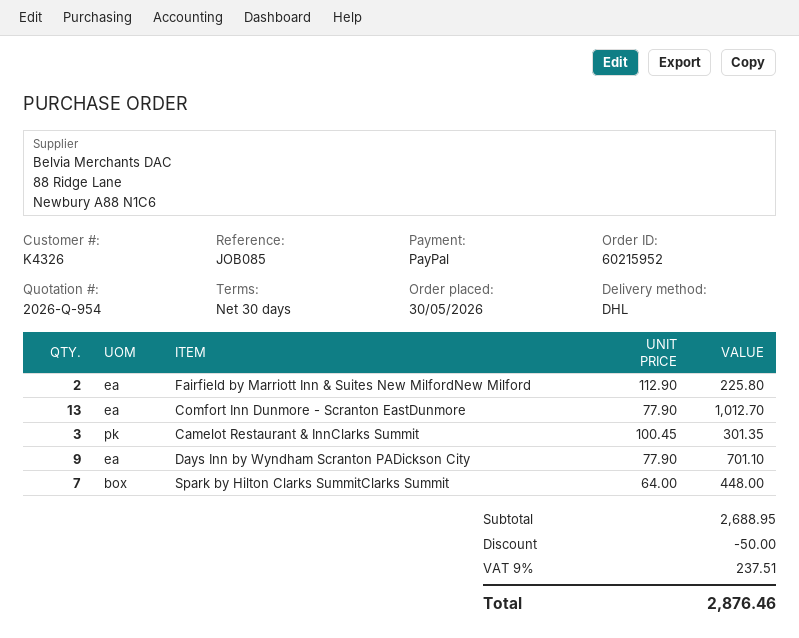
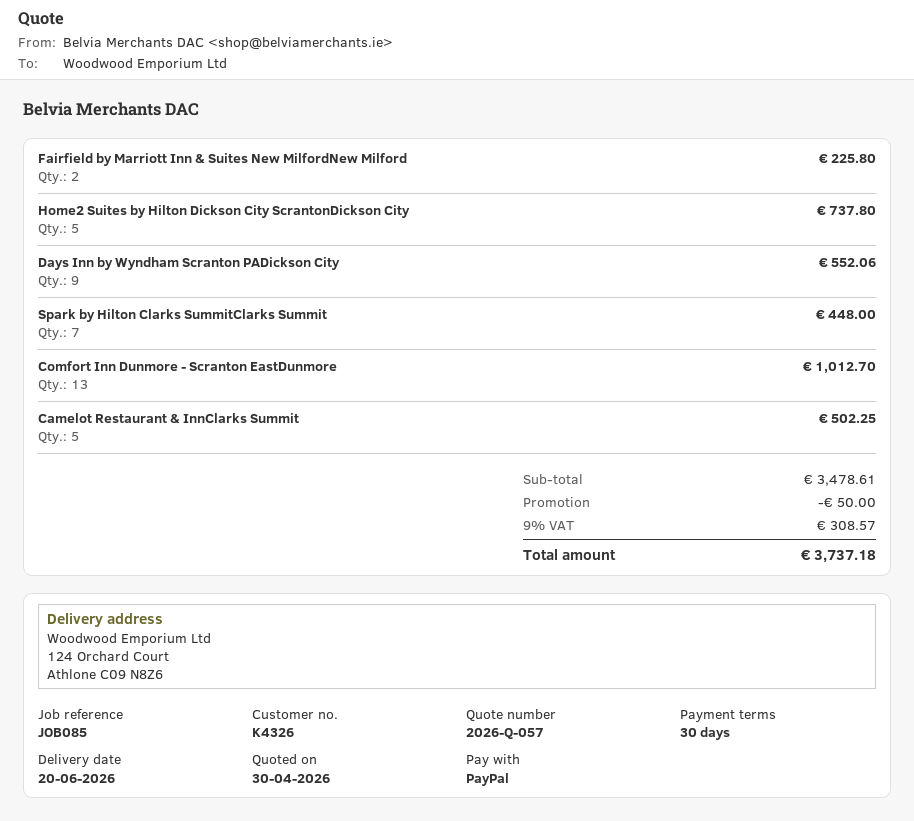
quote number: 2026-Q-954 -> 2026-Q-057
Camelot Restaurant & InnClarks Summit: 3 for 301.35 -> 5 for 502.25
Days Inn by Wyndham Scranton PADickson City: 9 for 701.10 -> 9 for 552.06
Home2 Suites by Hilton Dickson City ScrantonDickson City: none -> 5 for 737.80
subtotal: 2688.95 -> 3478.61
tax: 9% = 237.51 -> 9% = 308.57
total: 2876.46 -> 3737.18

